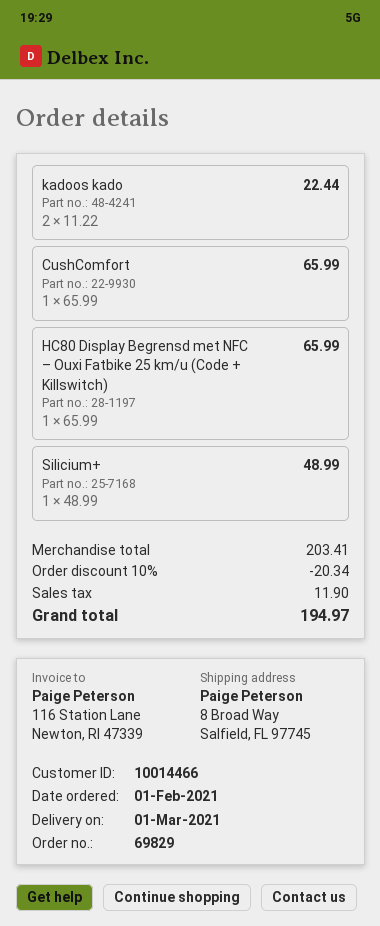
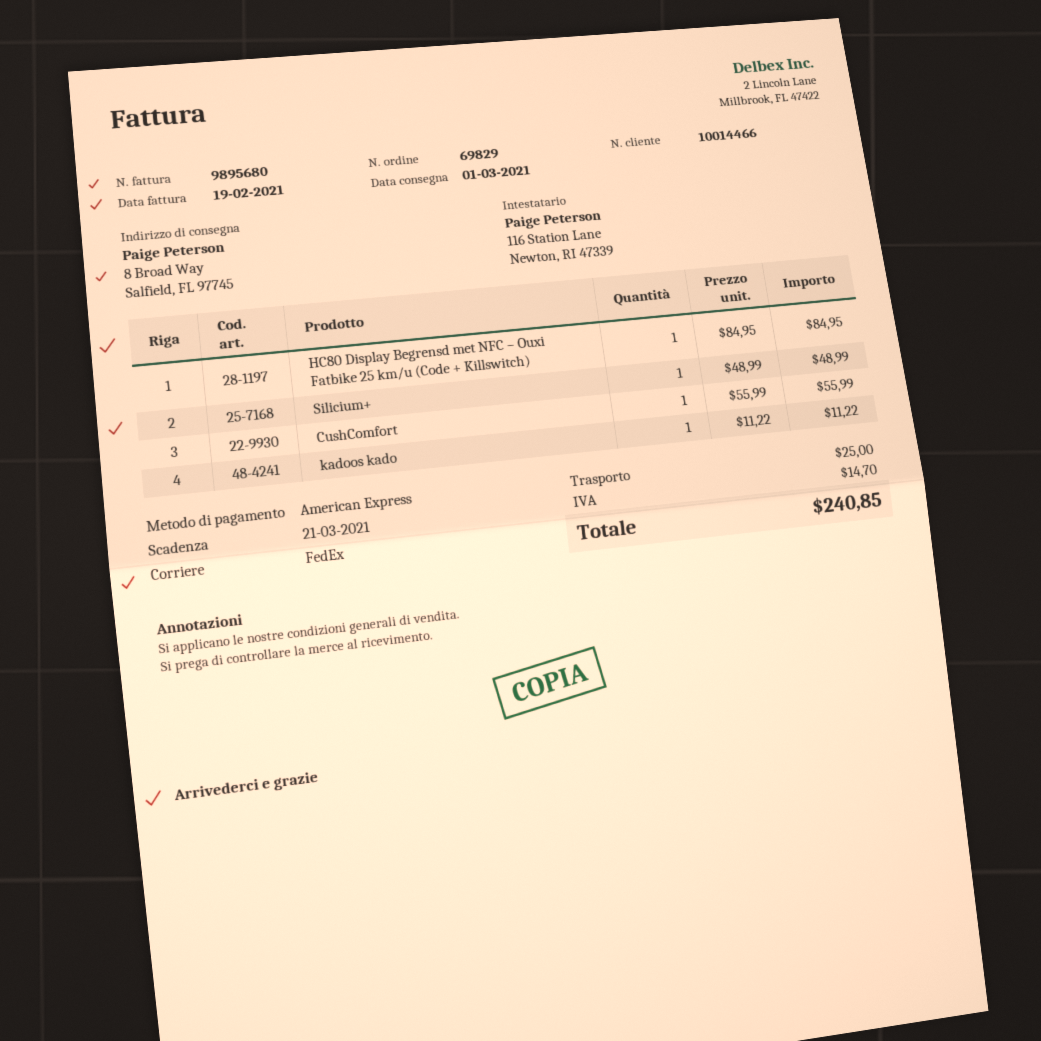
kadoos kado: 2 x 11.22 = 22.44 -> 1 x 11.22 = 11.22
CushComfort: 1 x 65.99 = 65.99 -> 1 x 55.99 = 55.99
HC80 Display Begrensd met NFC – Ouxi Fatbike 25 km/u (Code + Killswitch): 1 x 65.99 = 65.99 -> 1 x 84.95 = 84.95
discount: 10% = 20.34 -> none
shipping: none -> 25.00
tax: 11.90 -> 14.70
total: 194.97 -> 240.85

